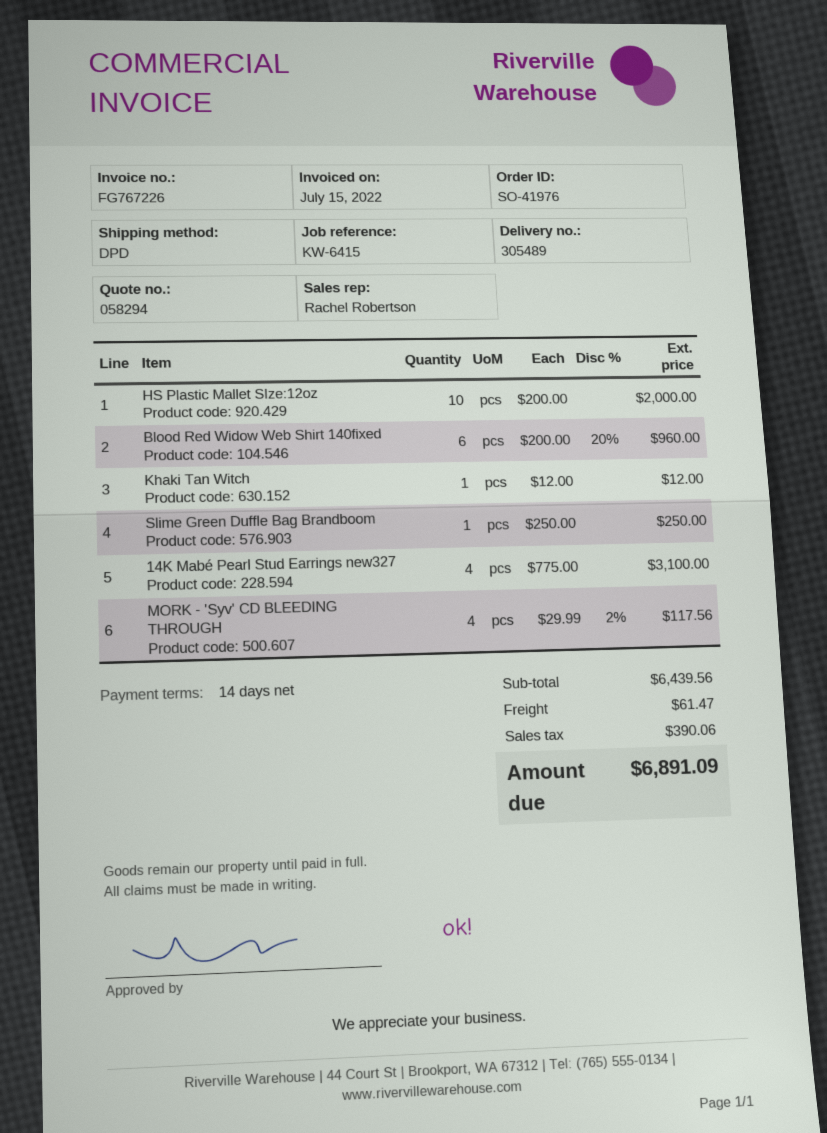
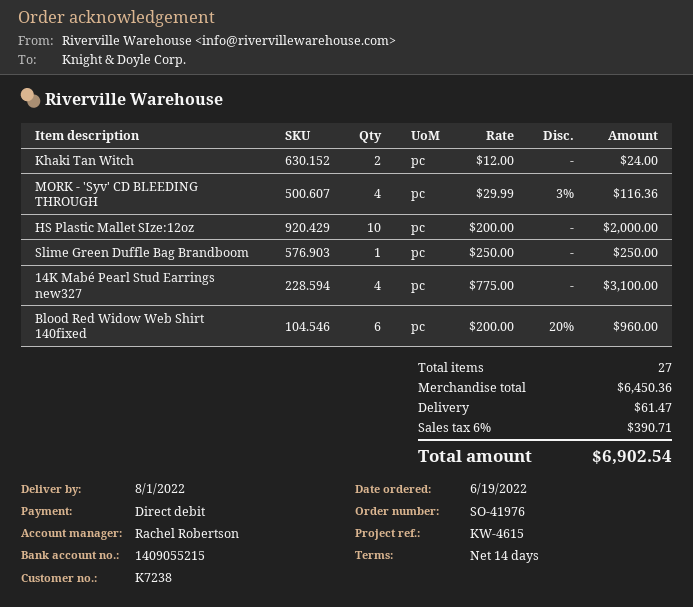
reference: KW-6415 -> KW-4615
Khaki Tan Witch: 1 x 12.00 = 12.00 -> 2 x 12.00 = 24.00
MORK - 'Syv' CD BLEEDING THROUGH: 4 x 29.99 - 2% = 117.56 -> 4 x 29.99 - 3% = 116.36
subtotal: 6439.56 -> 6450.36
tax: 390.06 -> 390.71
total: 6891.09 -> 6902.54

